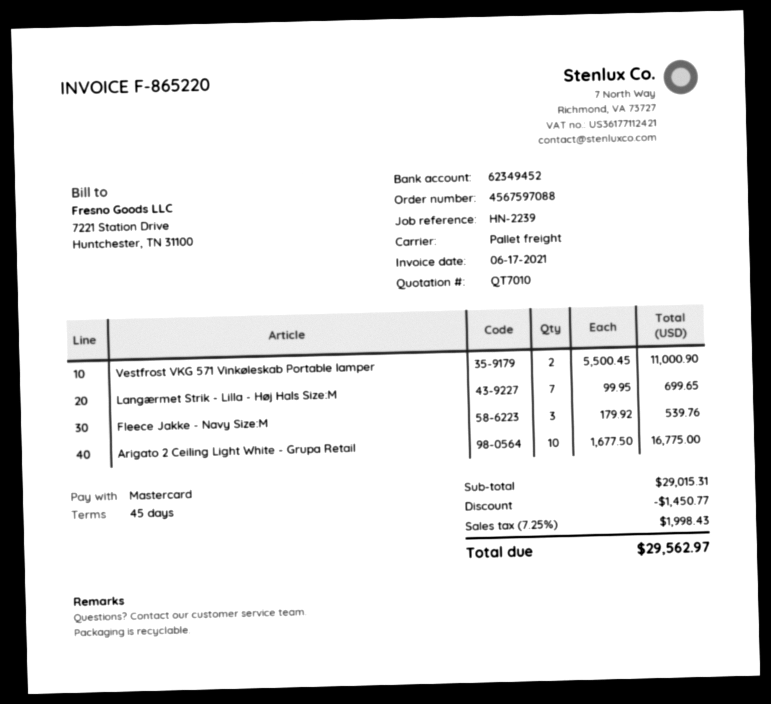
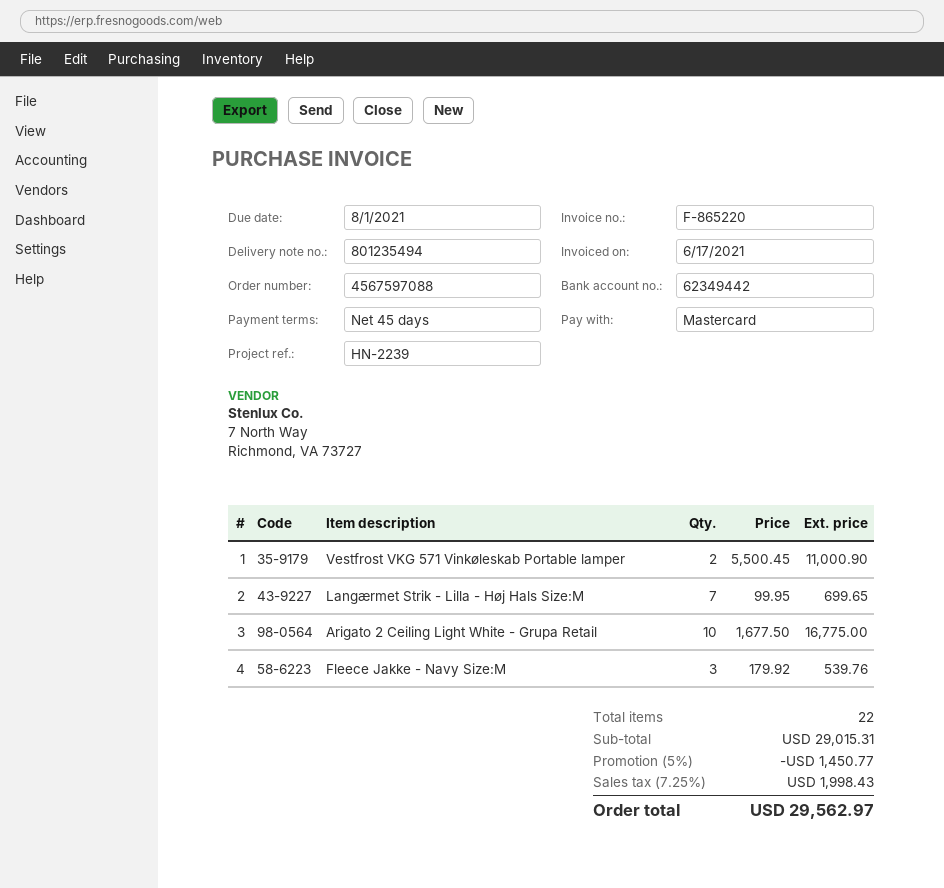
bank account: 62349452 -> 62349442

